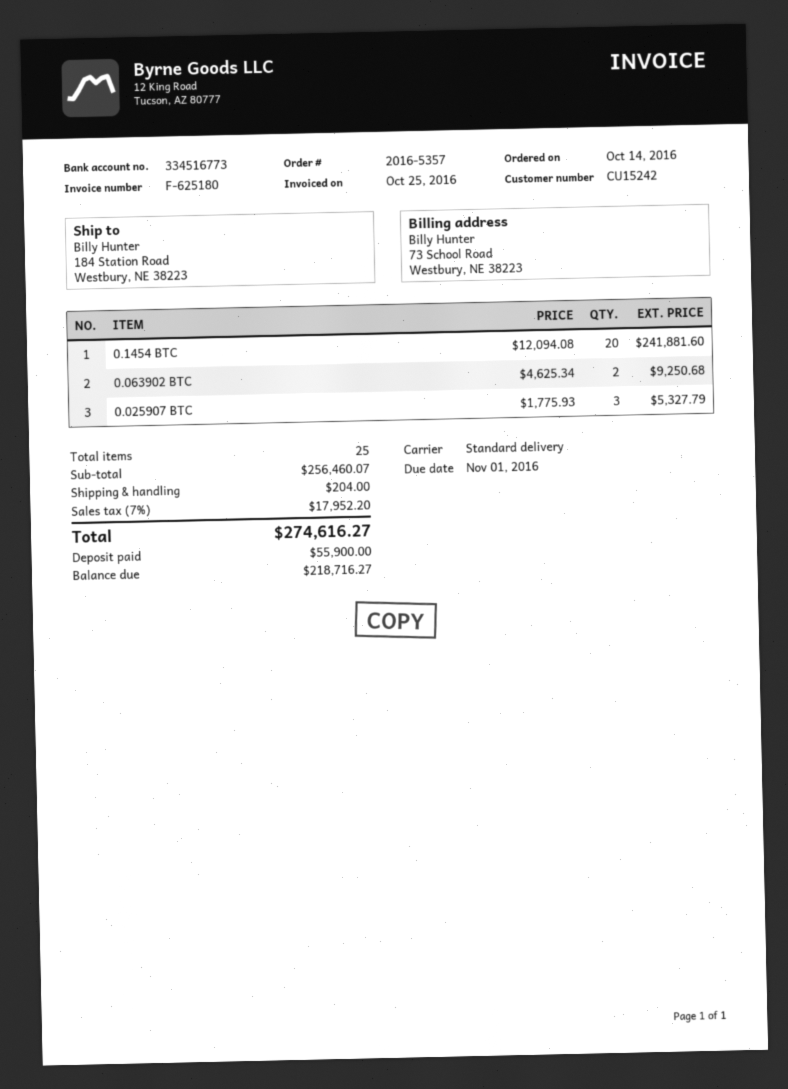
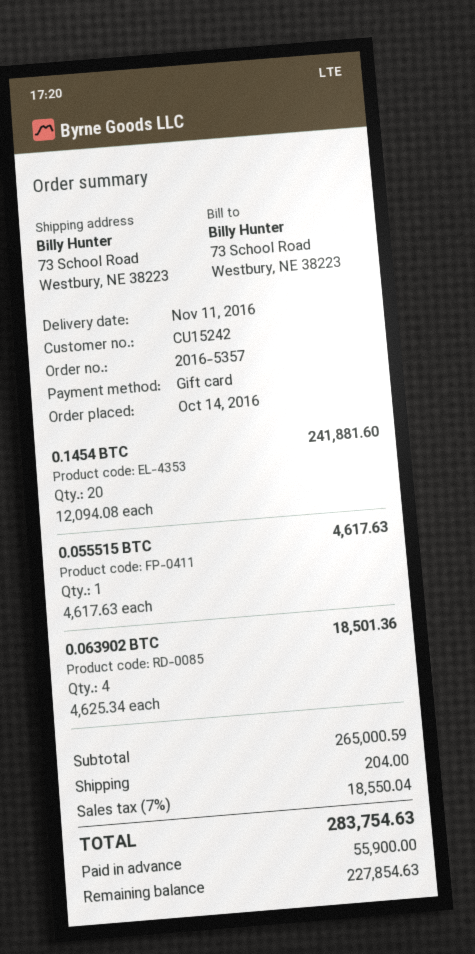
ship to: 184 Station Road, Westbury, NE 38223 -> 73 School Road, Westbury, NE 38223
0.063902 BTC: 2 x 4625.34 = 9250.68 -> 4 x 4625.34 = 18501.36
0.025907 BTC: 3 x 1775.93 = 5327.79 -> none
0.055515 BTC: none -> 1 x 4617.63 = 4617.63
subtotal: 256460.07 -> 265000.59
tax: 7% = 17952.20 -> 7% = 18550.04
total: 274616.27 -> 283754.63
balance: 218716.27 -> 227854.63

